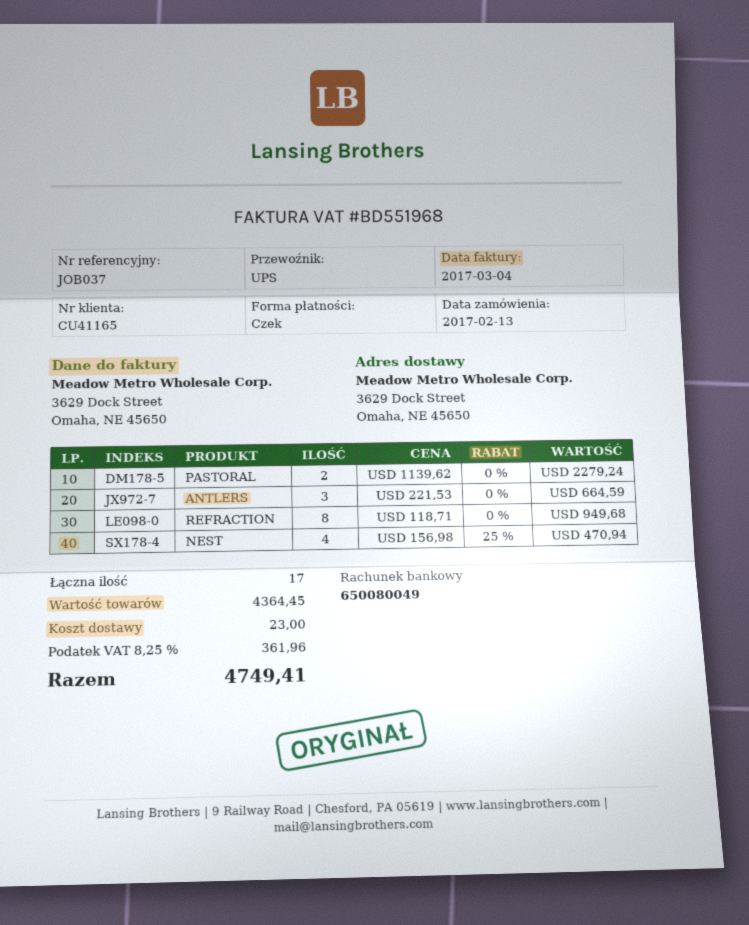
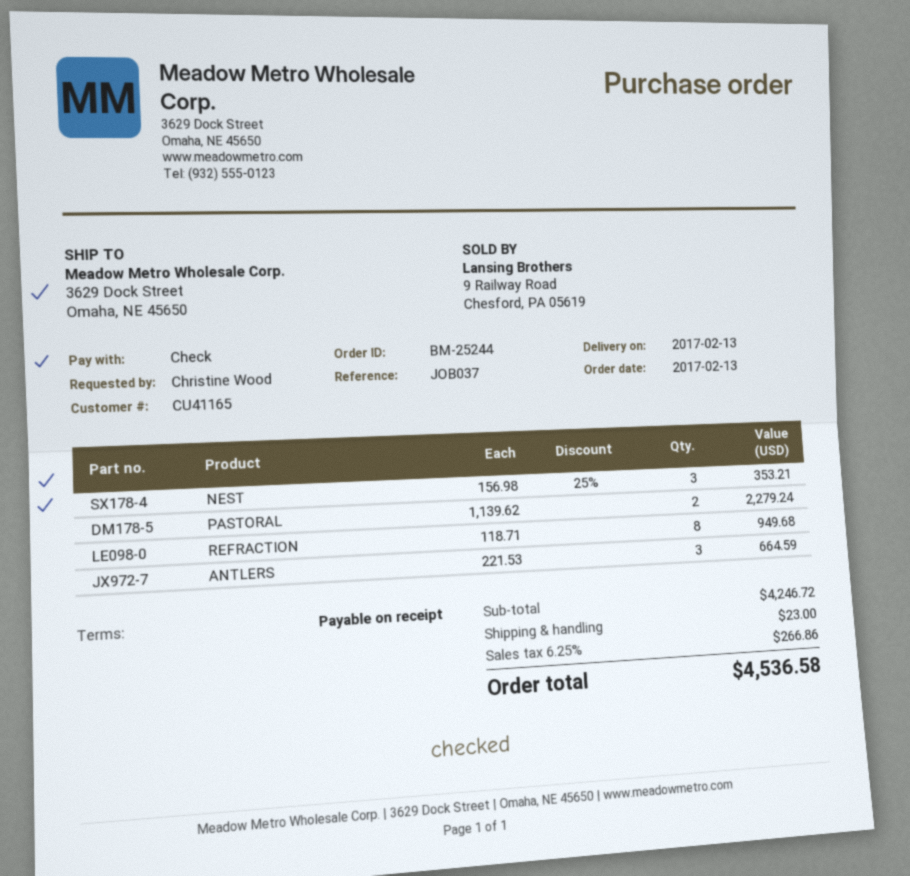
NEST: 4 x 156.98 - 25% = 470.94 -> 3 x 156.98 - 25% = 353.21
subtotal: 4364.45 -> 4246.72
tax: 8.25% = 361.96 -> 6.25% = 266.86
total: 4749.41 -> 4536.58

